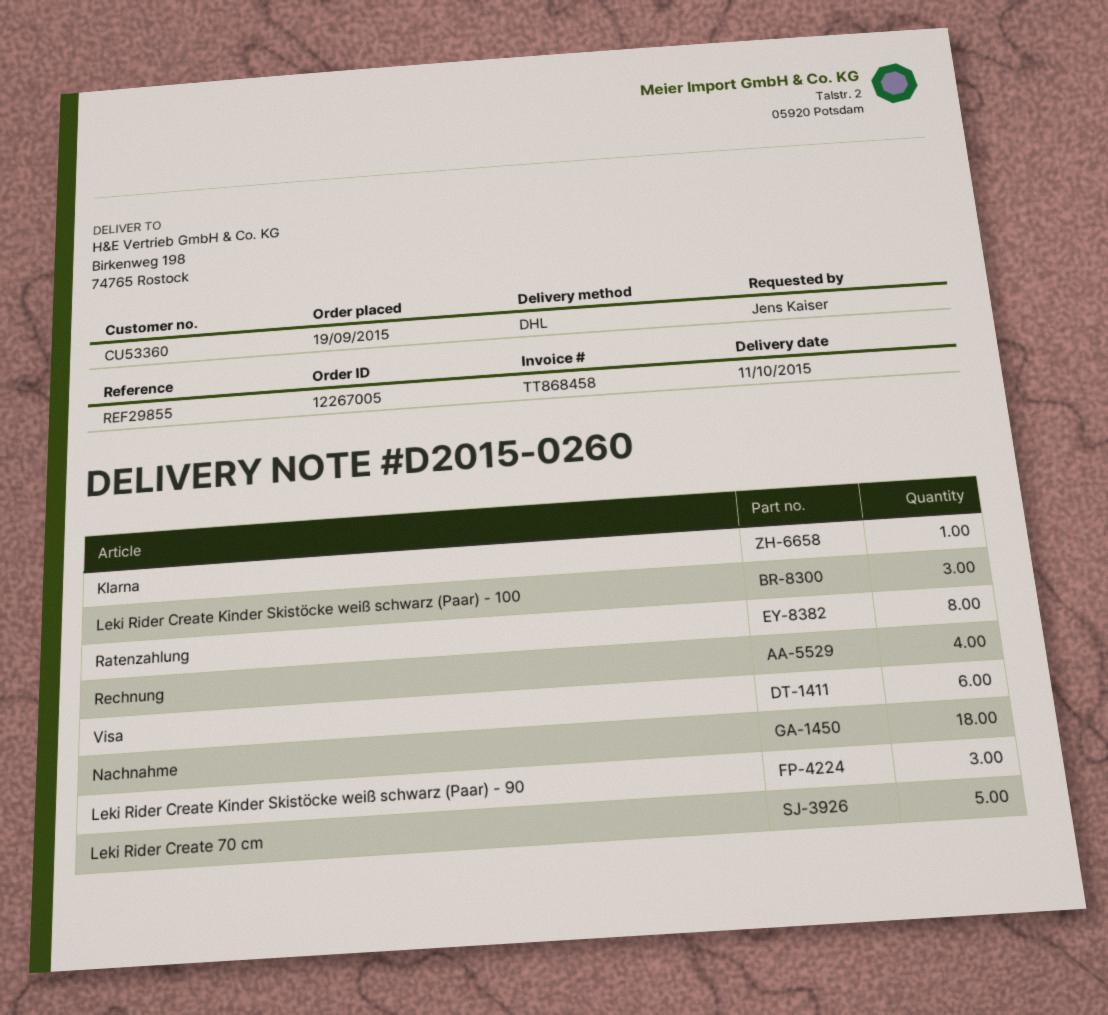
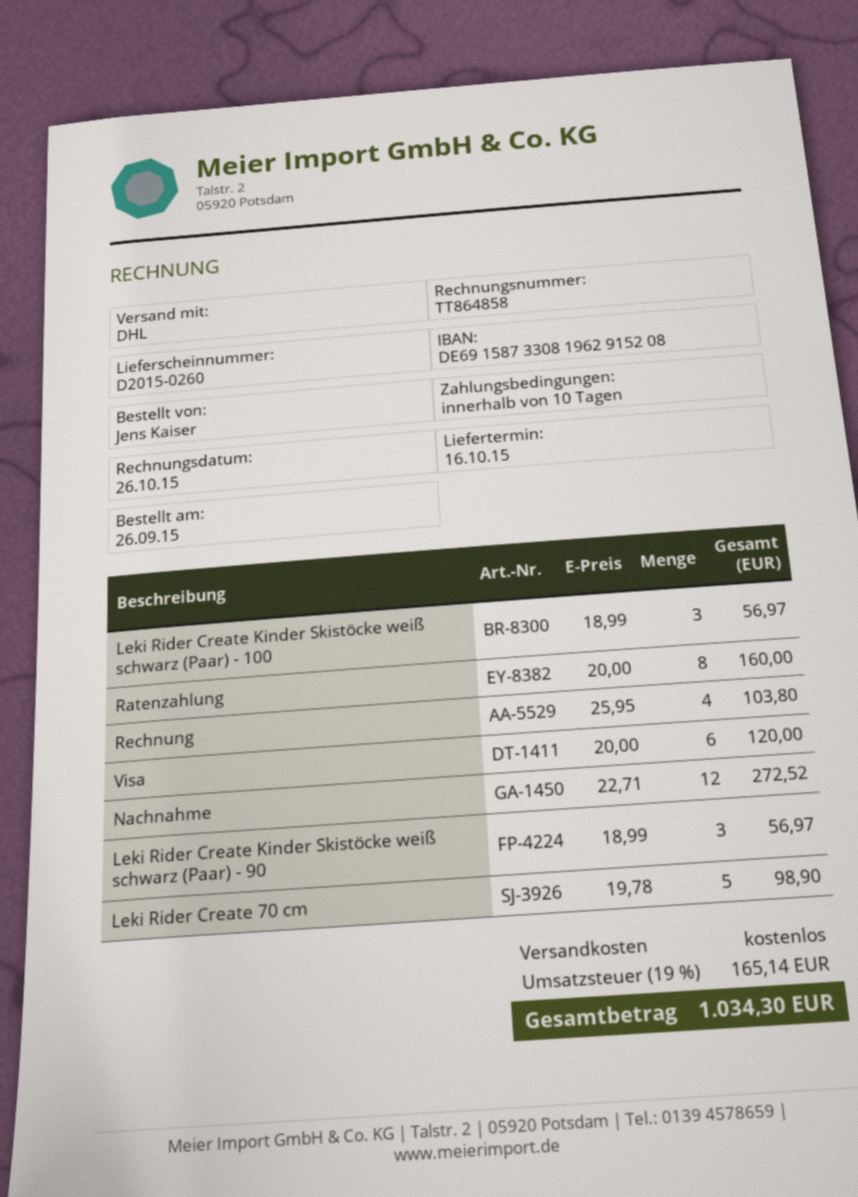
order date: 2015-09-19 -> 2015-09-26
delivery date: 2015-10-11 -> 2015-10-16
invoice number: TT868458 -> TT864858
Klarna: 1 -> none
Nachnahme: 18 -> 12

